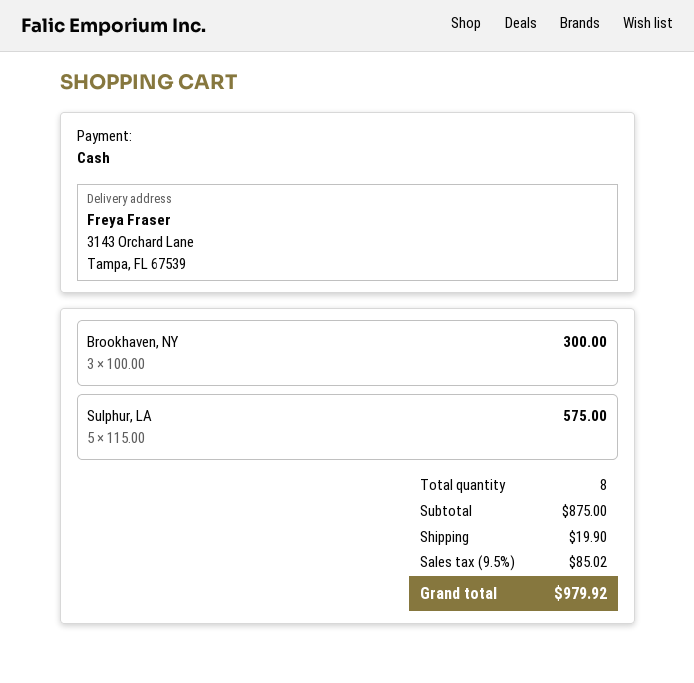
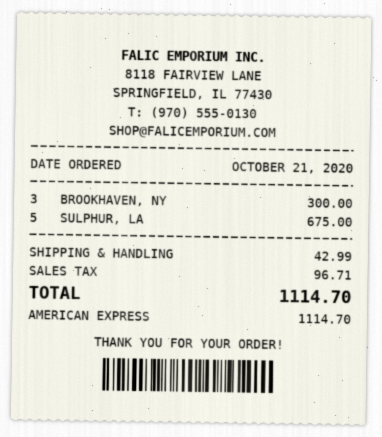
payment method: cash -> American Express
Sulphur, LA: 5 for 575.00 -> 5 for 675.00
shipping: 19.90 -> 42.99
tax: 85.02 -> 96.71
total: 979.92 -> 1114.70

